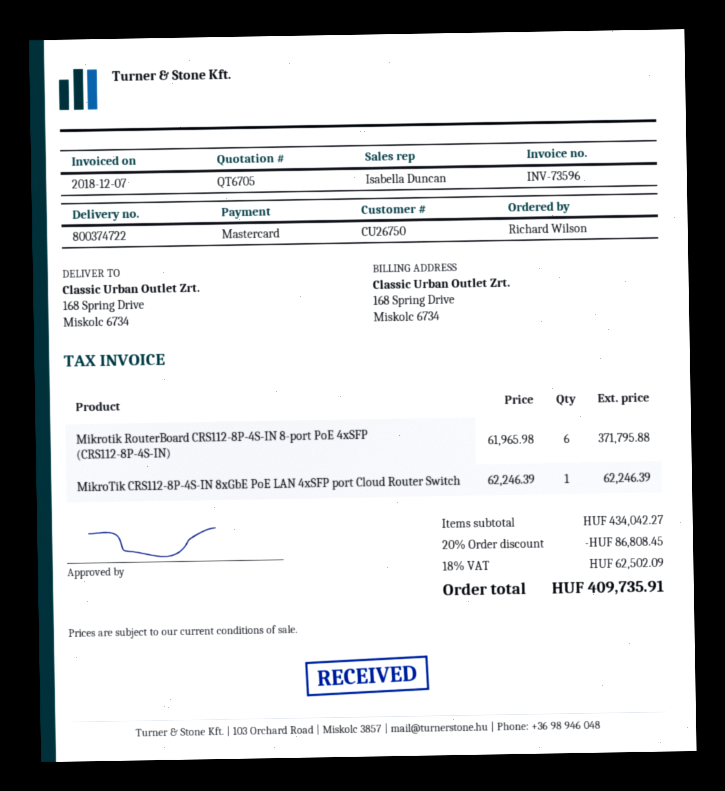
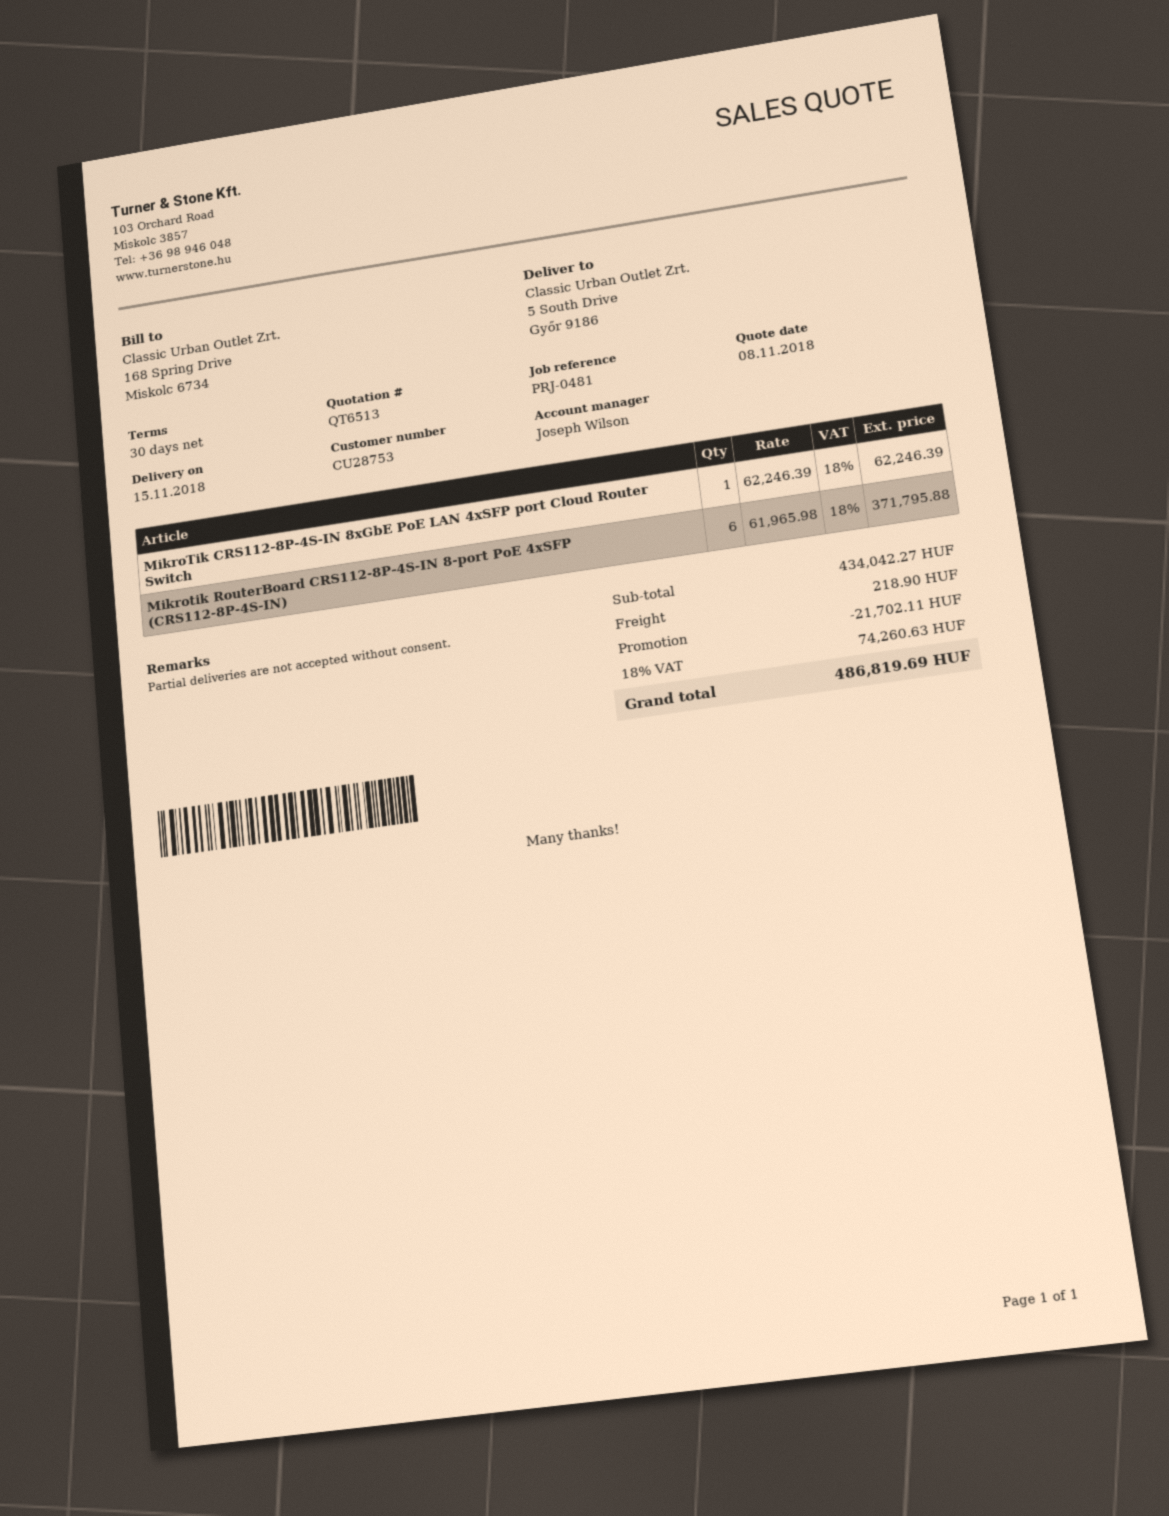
quote number: QT6705 -> QT6513
customer number: CU26750 -> CU28753
sales rep: Isabella Duncan -> Joseph Wilson
ship to: 168 Spring Drive, Miskolc 6734 -> 5 South Drive, Győr 9186
discount: 86808.45 -> 21702.11
shipping: none -> 218.90
tax: 18% = 62502.09 -> 18% = 74260.63
total: 409735.91 -> 486819.69

